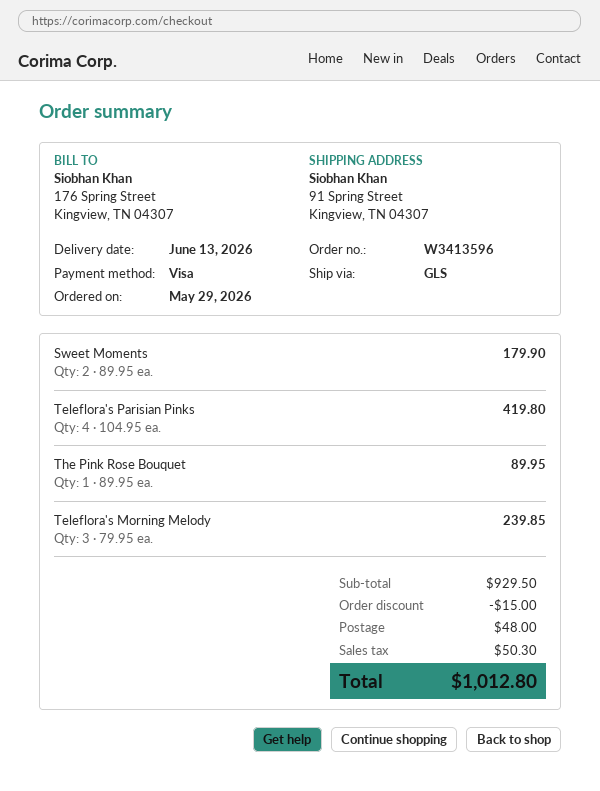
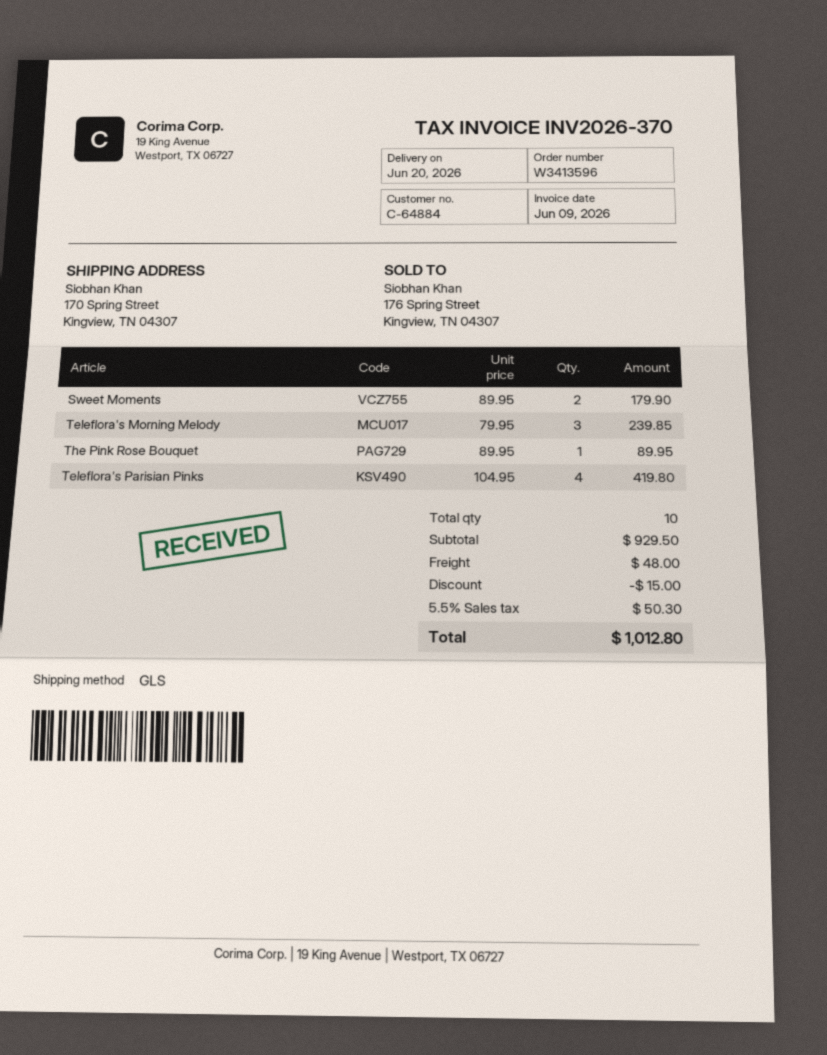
delivery date: 2026-06-13 -> 2026-06-20
ship to: 91 Spring Street, Kingview, TN 04307 -> 170 Spring Street, Kingview, TN 04307

